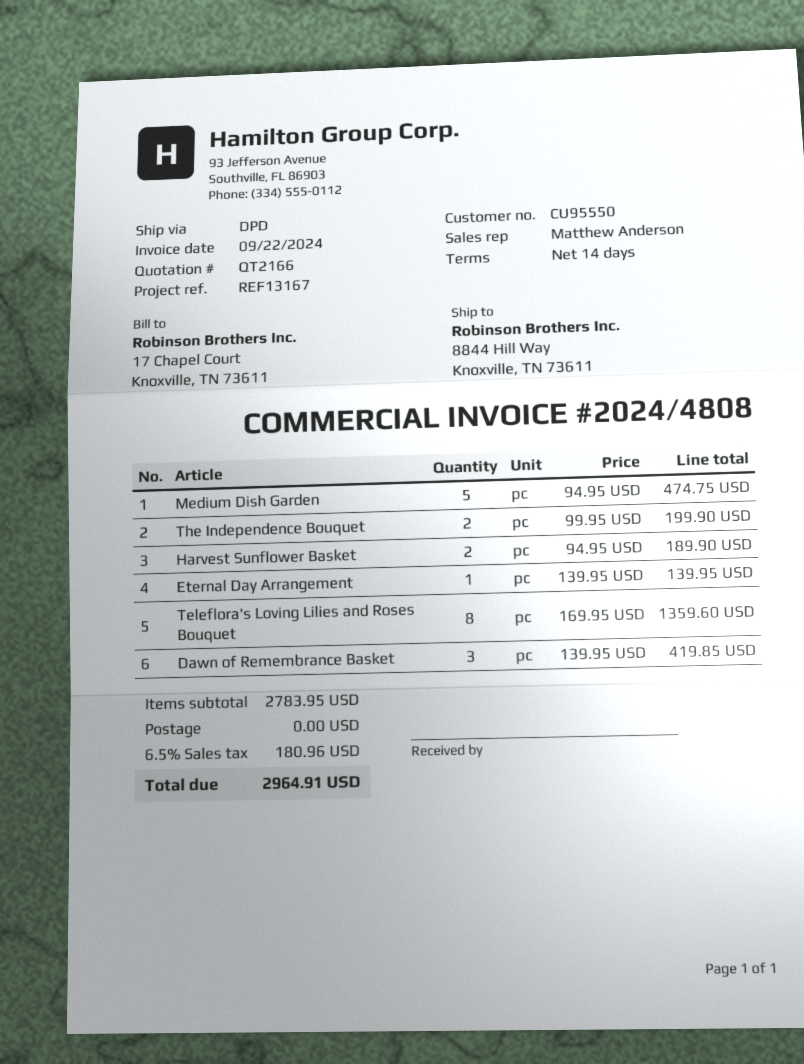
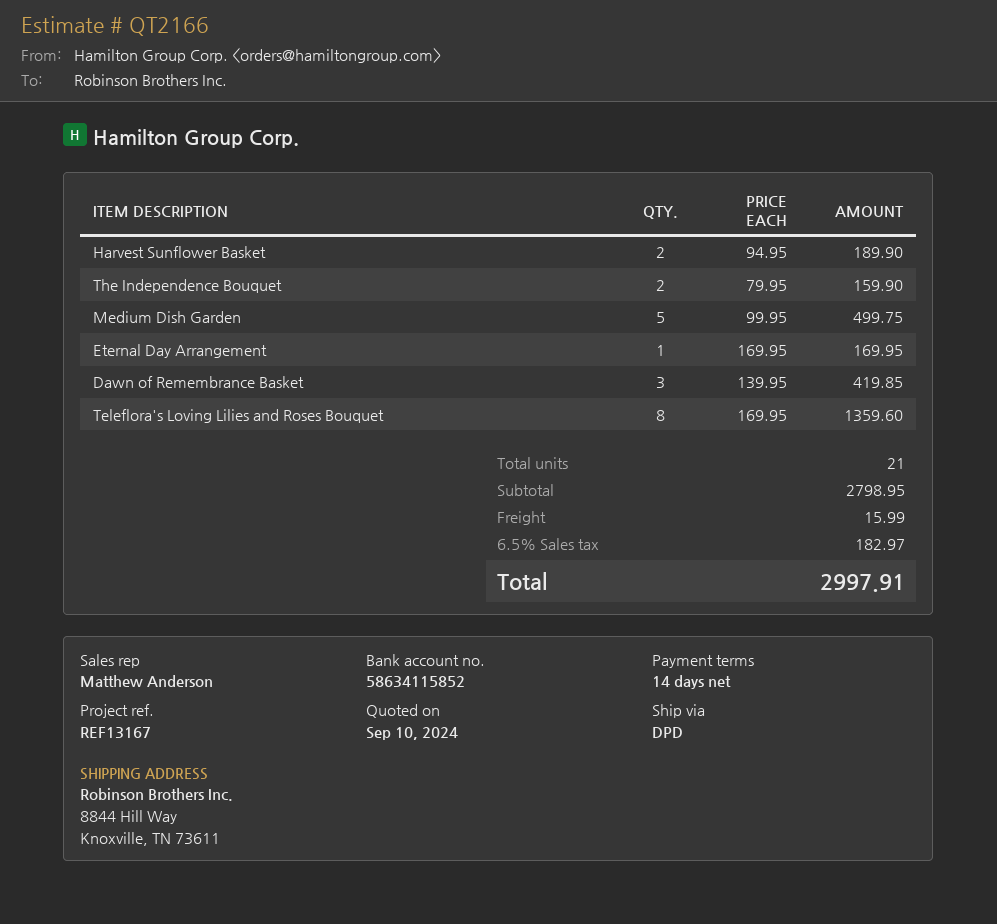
Medium Dish Garden: 5 x 94.95 = 474.75 -> 5 x 99.95 = 499.75
The Independence Bouquet: 2 x 99.95 = 199.90 -> 2 x 79.95 = 159.90
Eternal Day Arrangement: 1 x 139.95 = 139.95 -> 1 x 169.95 = 169.95
subtotal: 2783.95 -> 2798.95
shipping: 0.00 -> 15.99
tax: 6.5% = 180.96 -> 6.5% = 182.97
total: 2964.91 -> 2997.91

